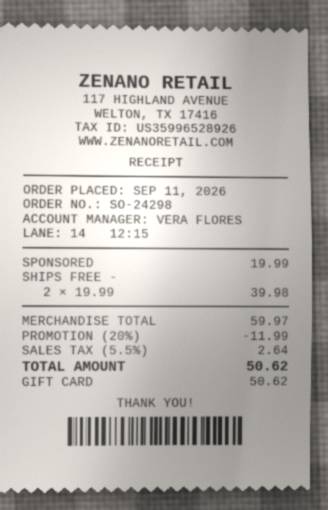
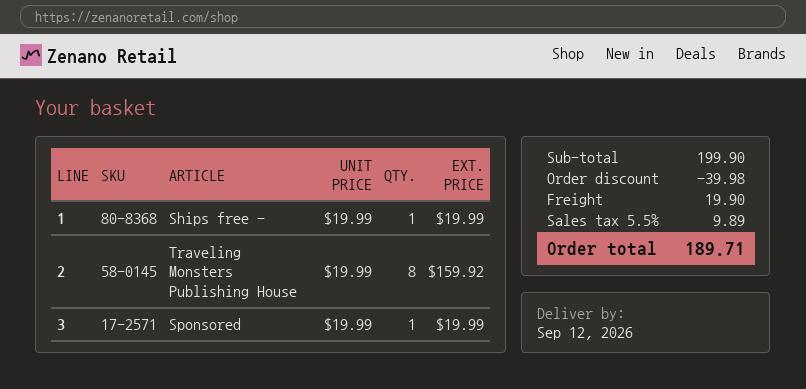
SHIPS FREE -: 2 x 19.99 = 39.98 -> 1 x 19.99 = 19.99
Traveling Monsters Publishing House: none -> 8 x 19.99 = 159.92
subtotal: 59.97 -> 199.90
discount: 11.99 -> 39.98
shipping: none -> 19.90
tax: 5.5% = 2.64 -> 5.5% = 9.89
total: 50.62 -> 189.71

